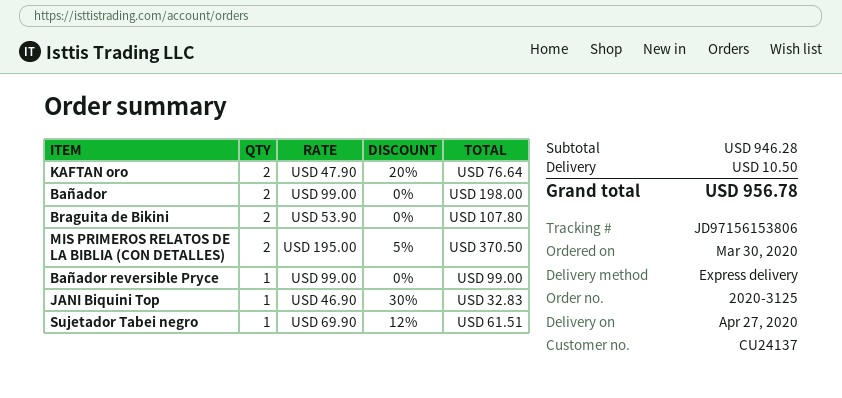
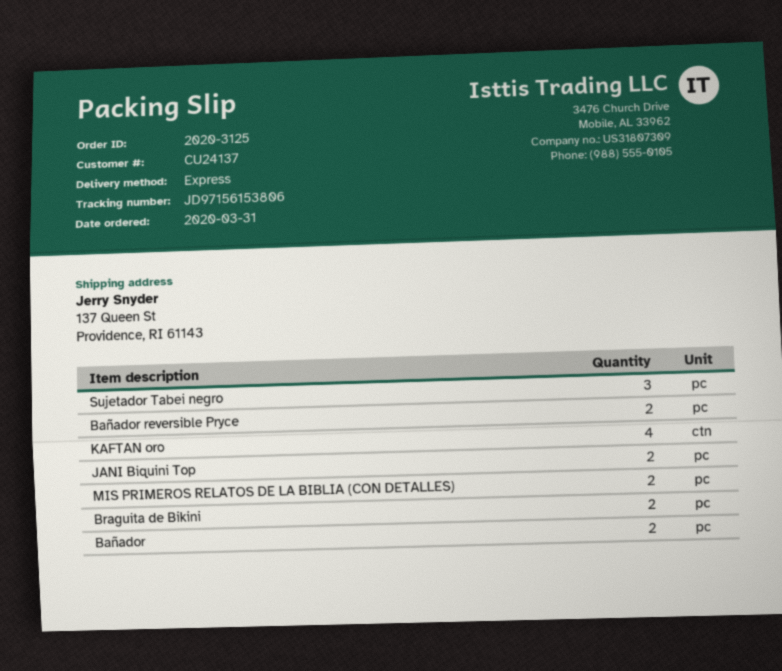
order date: 2020-03-30 -> 2020-03-31
KAFTAN oro: 2 -> 4
Bañador reversible Pryce: 1 -> 2
JANI Biquini Top: 1 -> 2
Sujetador Tabei negro: 1 -> 3

